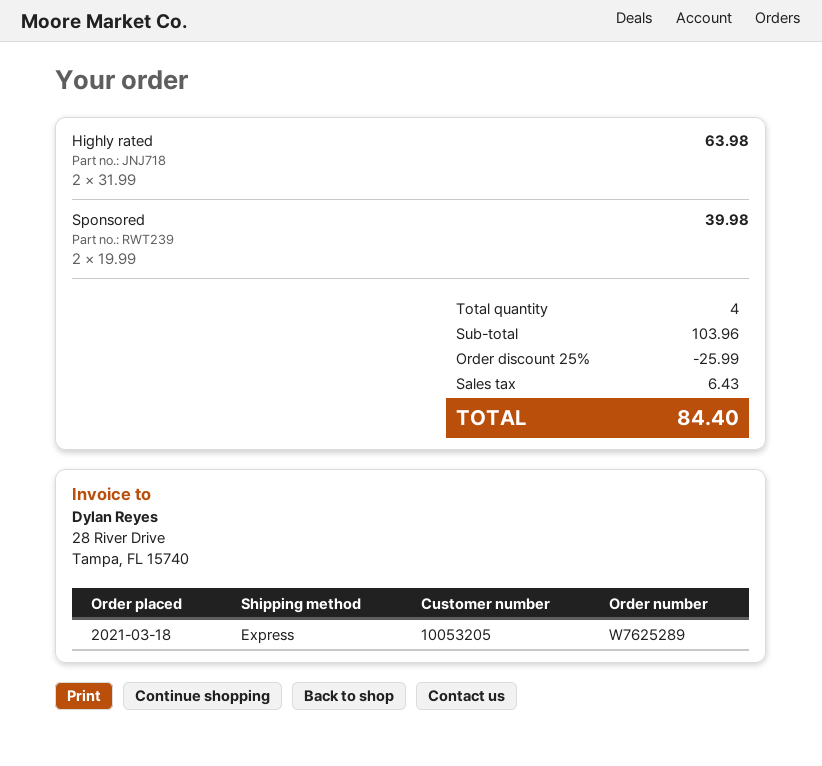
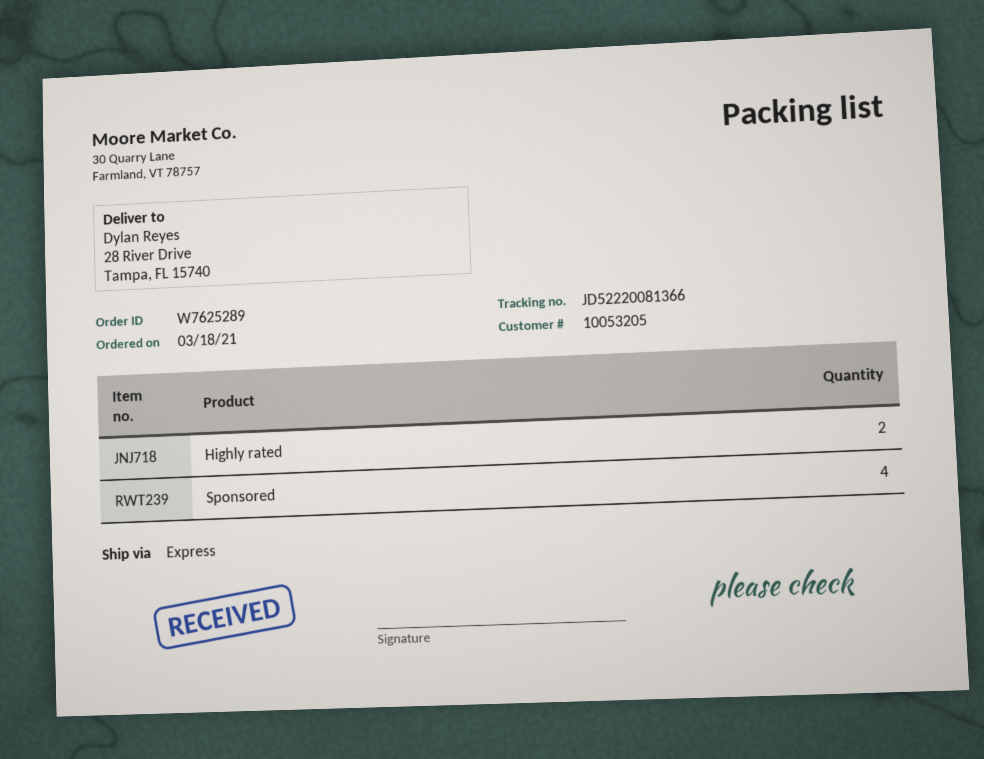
Sponsored: 2 -> 4

